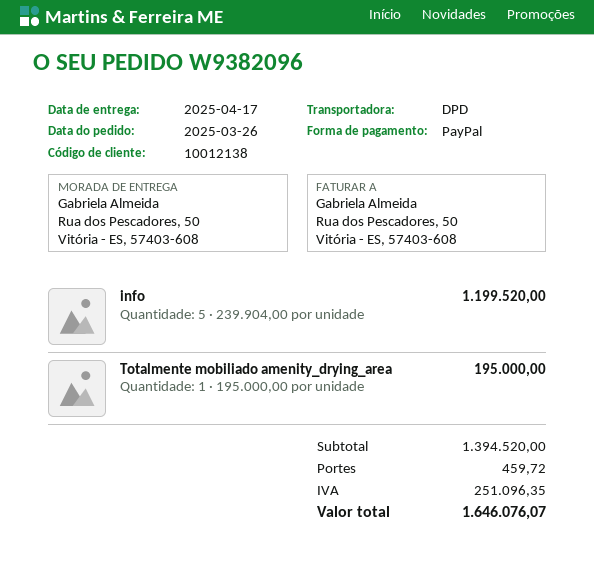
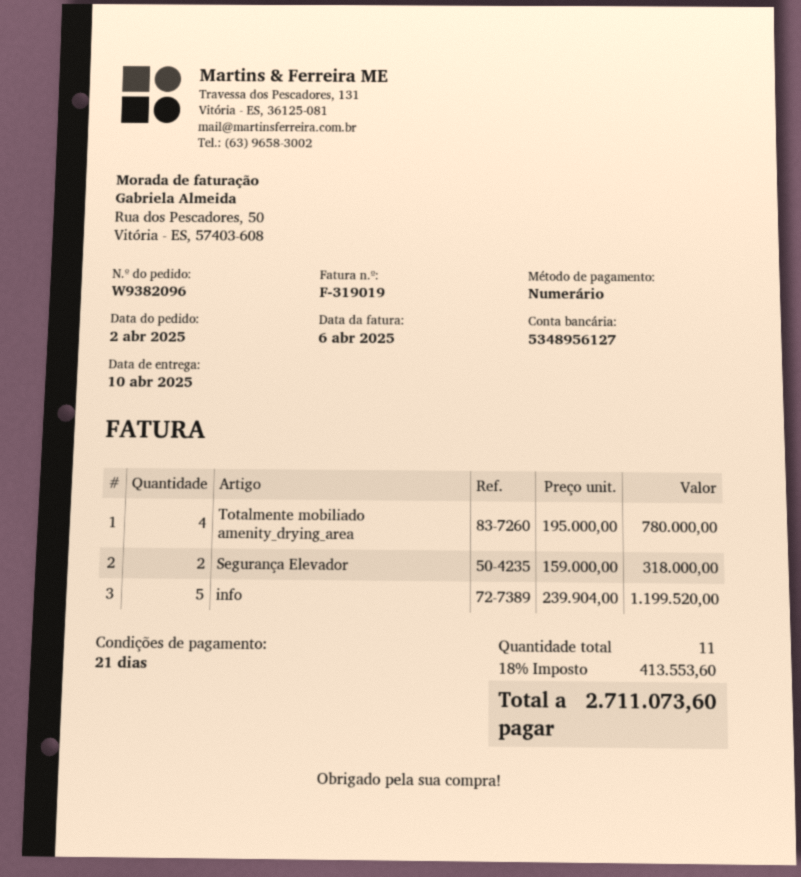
order date: 2025-03-26 -> 2025-04-02
delivery date: 2025-04-17 -> 2025-04-10
payment method: PayPal -> cash
Totalmente mobiliado amenity_drying_area: 1 x 195000.00 = 195000.00 -> 4 x 195000.00 = 780000.00
Segurança Elevador: none -> 2 x 159000.00 = 318000.00
shipping: 459.72 -> none
tax: 251096.35 -> 413553.60
total: 1646076.07 -> 2711073.60

